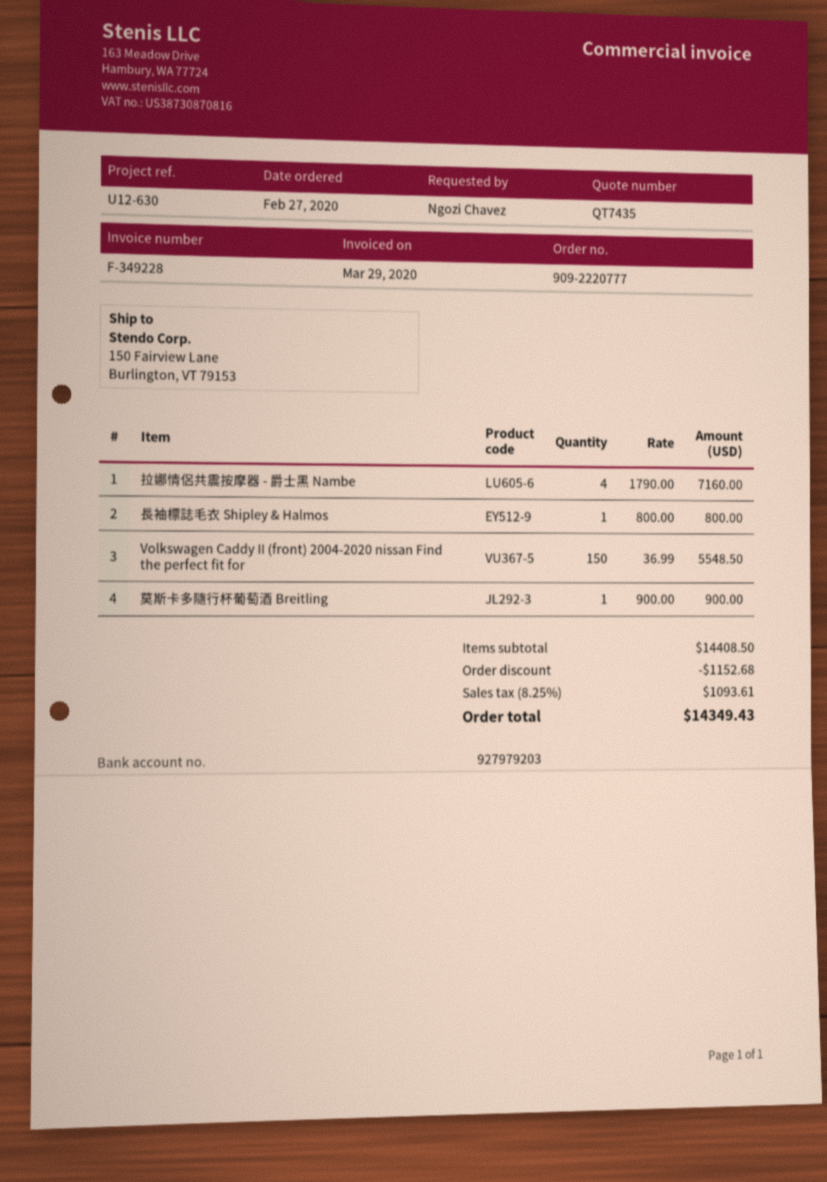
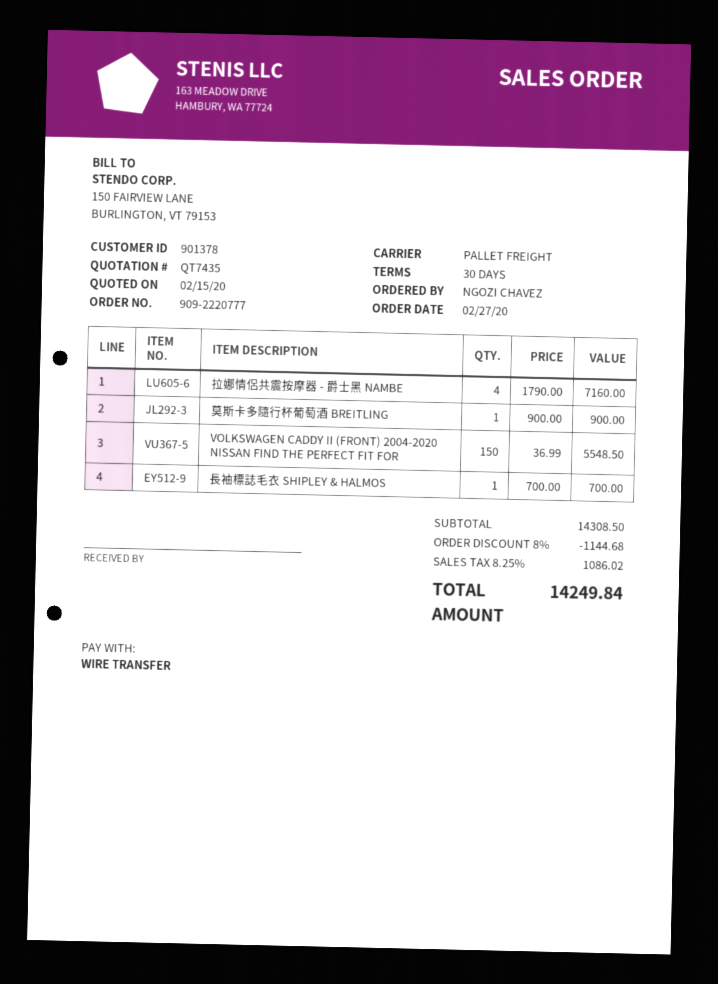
長袖標誌毛衣 Shipley & Halmos: 1 x 800.00 = 800.00 -> 1 x 700.00 = 700.00
subtotal: 14408.50 -> 14308.50
discount: 1152.68 -> 1144.68
tax: 8.25% = 1093.61 -> 8.25% = 1086.02
total: 14349.43 -> 14249.84

